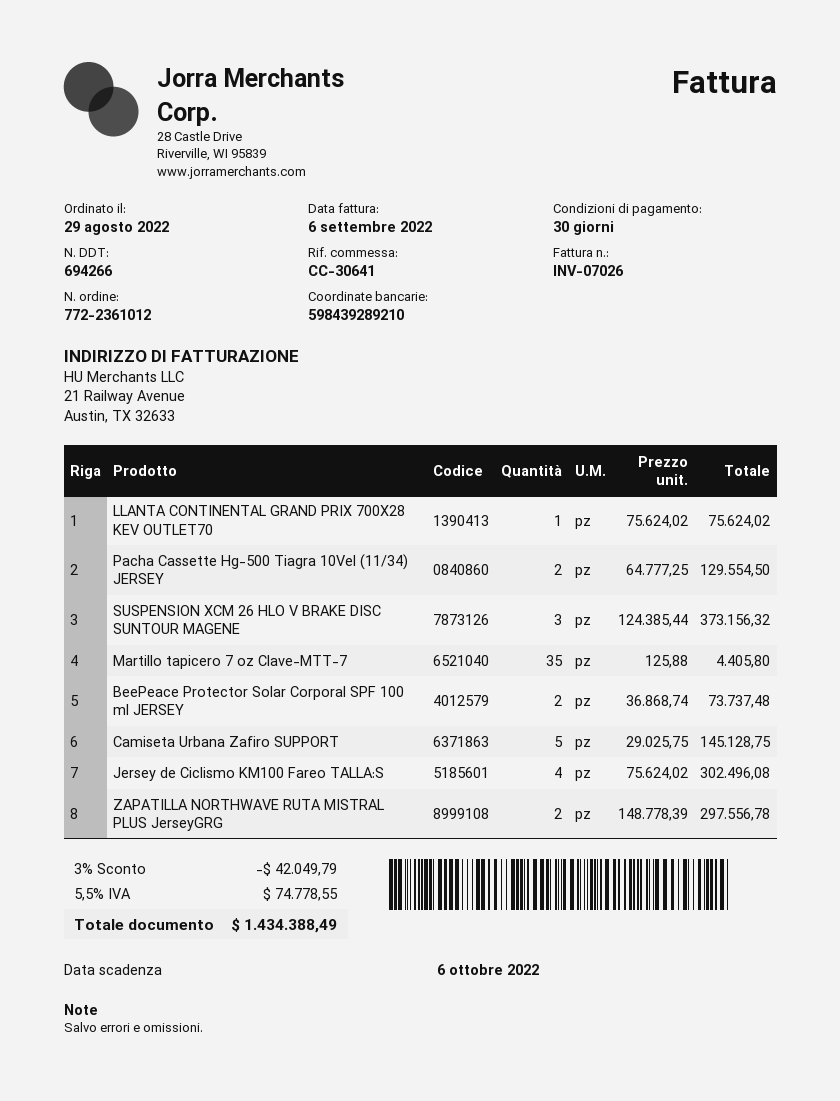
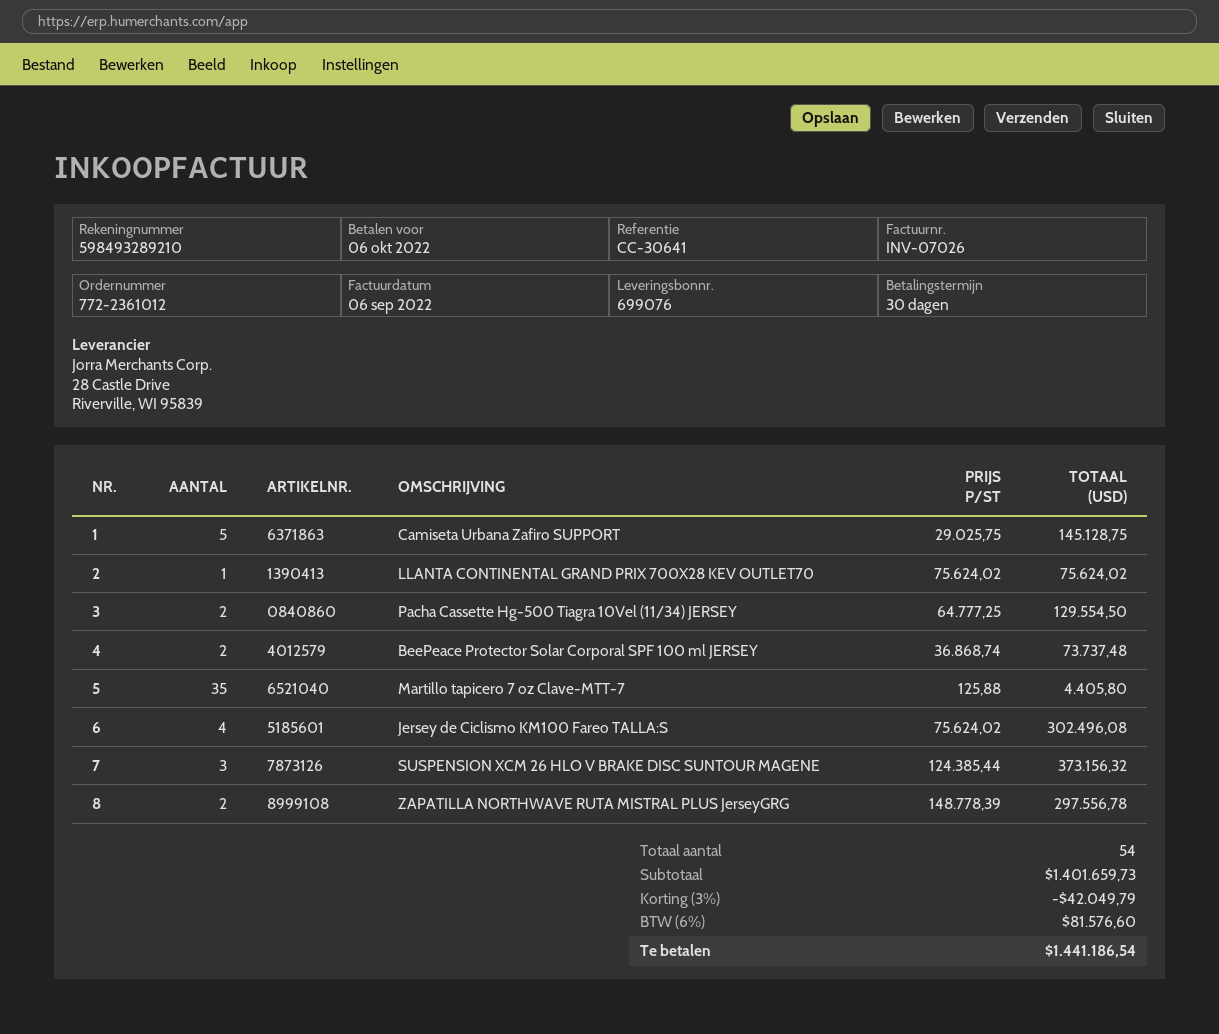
delivery note number: 694266 -> 699076
bank account: 598439289210 -> 598493289210
tax: 5.5% = 74778.55 -> 6% = 81576.60
total: 1434388.49 -> 1441186.54

